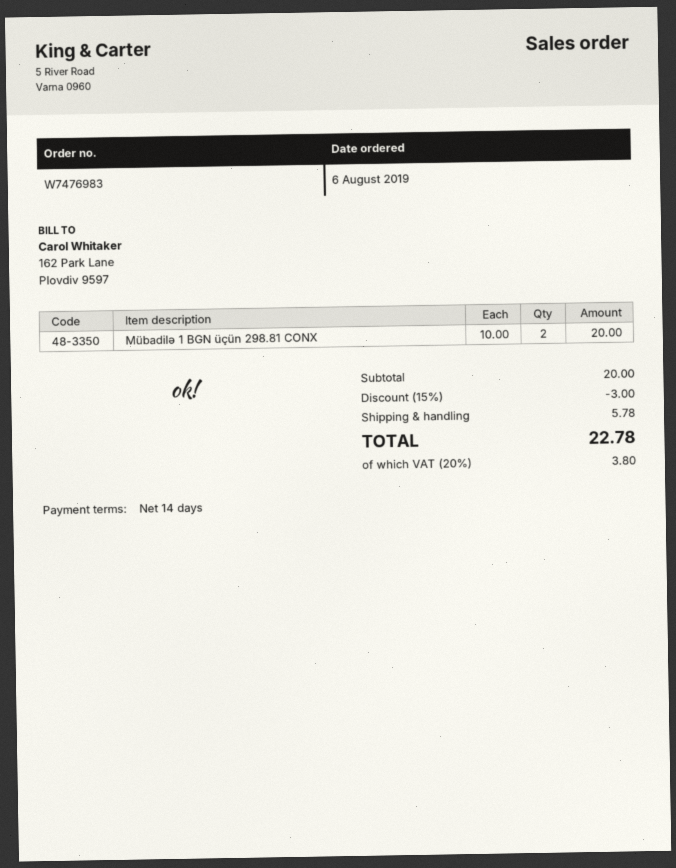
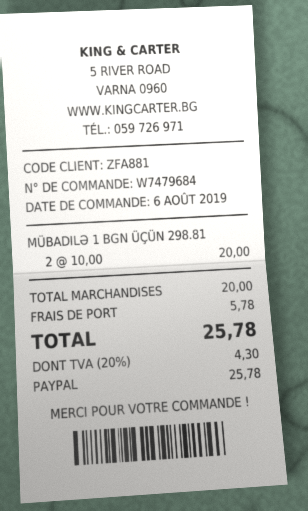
order number: W7476983 -> W7479684
discount: 15% = 3.00 -> none
tax: 20% = 3.80 -> 20% = 4.30
total: 22.78 -> 25.78

